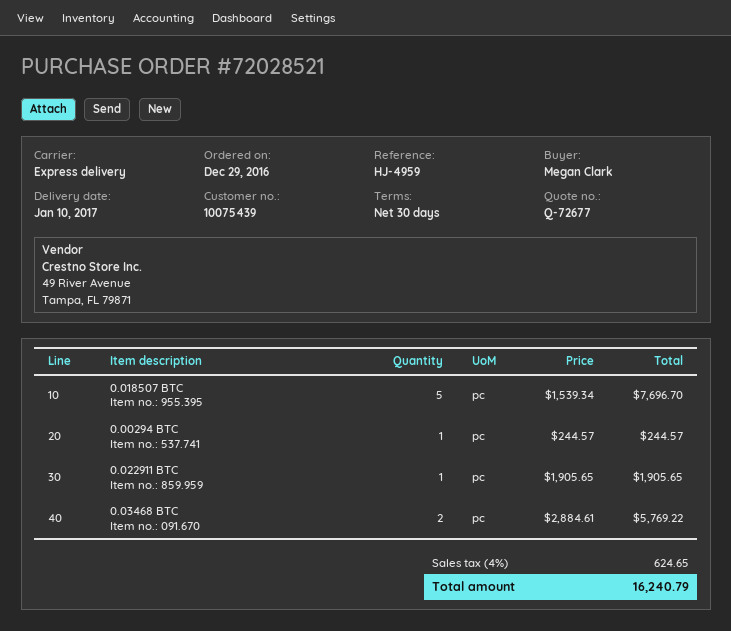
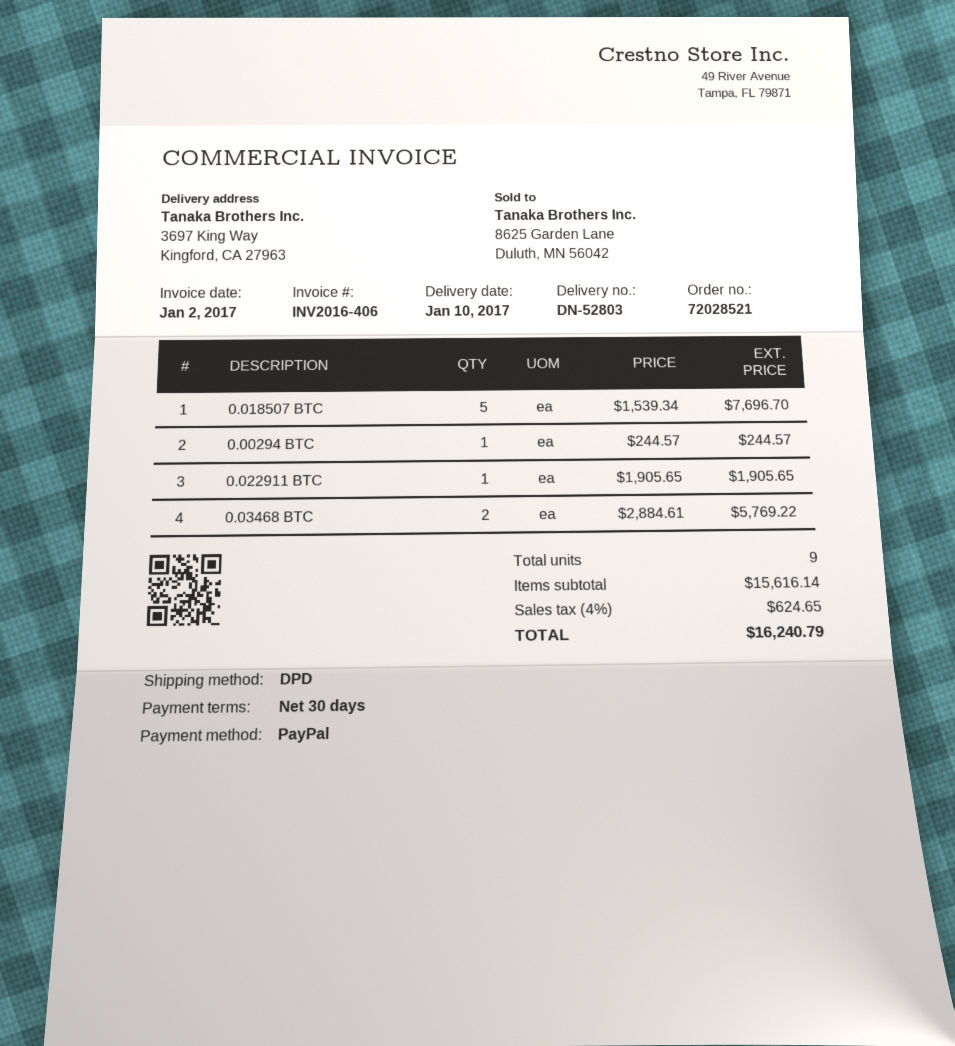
shipping method: express -> DPD

